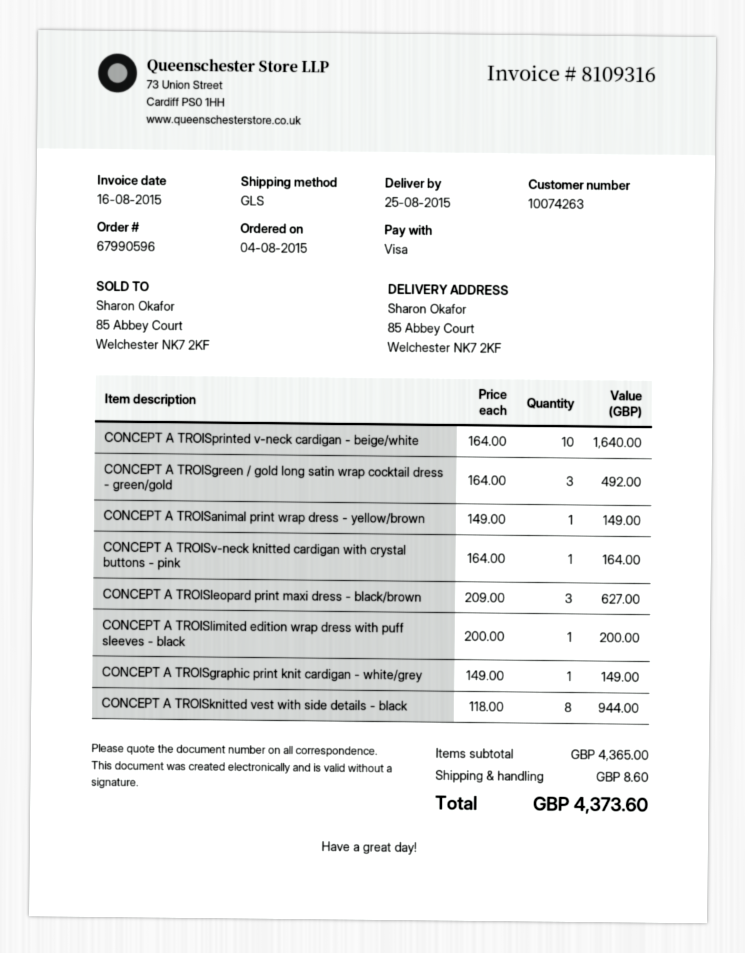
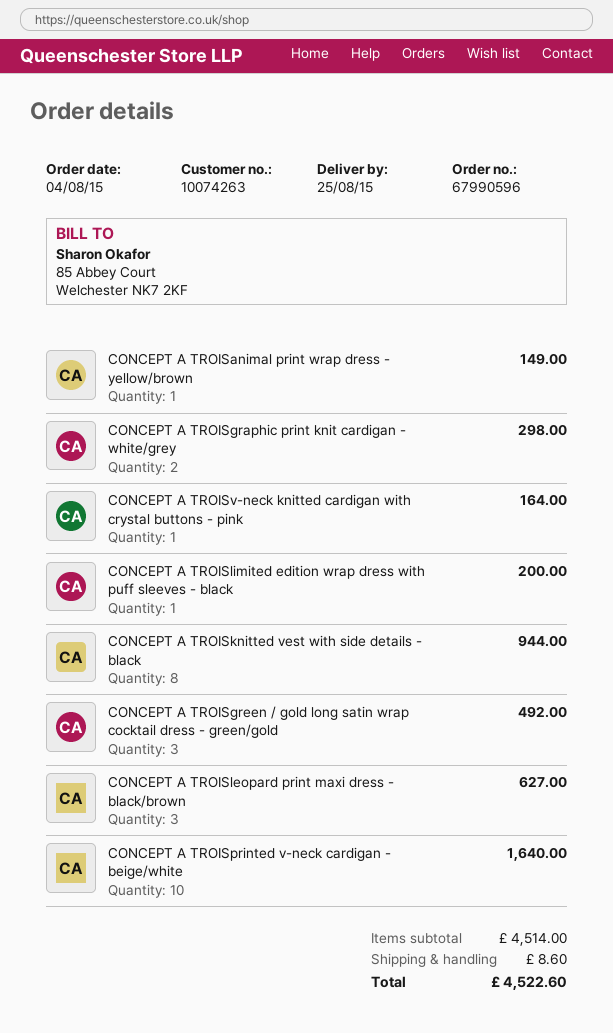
CONCEPT A TROISgraphic print knit cardigan - white/grey: 1 for 149.00 -> 2 for 298.00
subtotal: 4365.00 -> 4514.00
total: 4373.60 -> 4522.60

